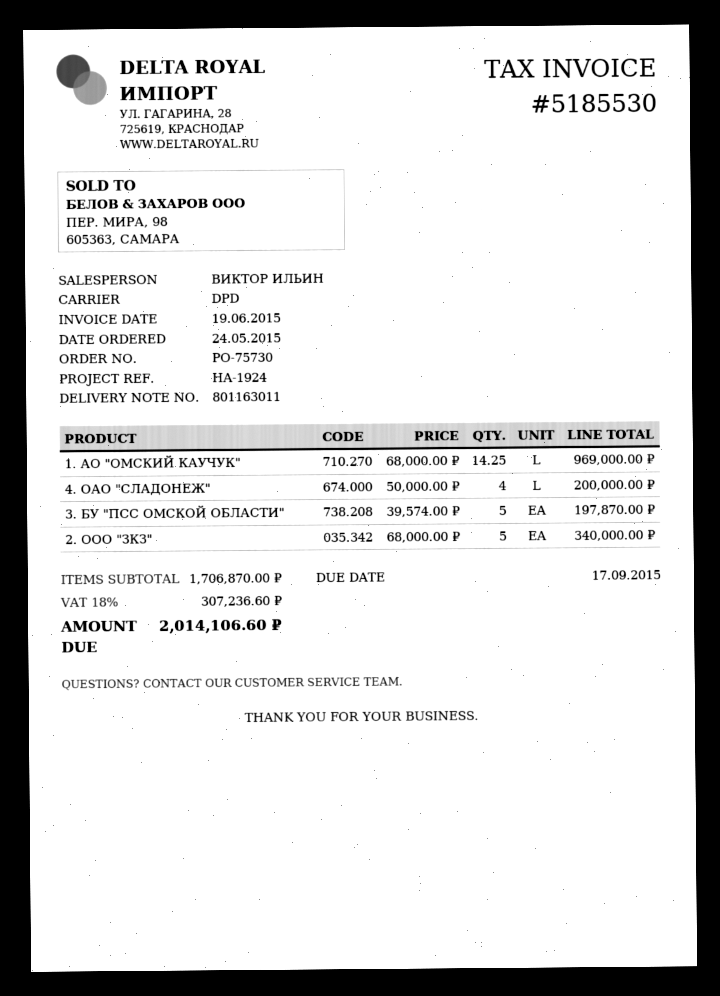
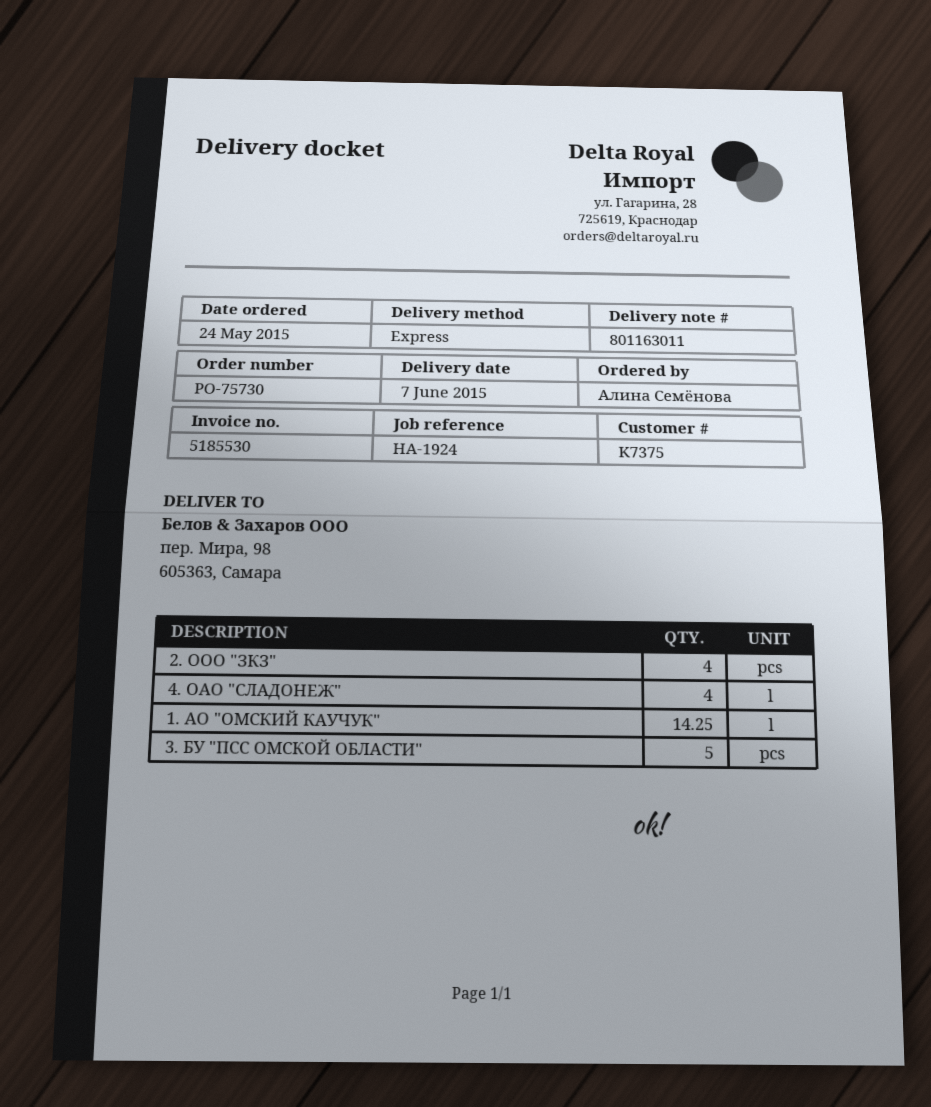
shipping method: DPD -> express
2. ООО "ЗКЗ": 5 -> 4

